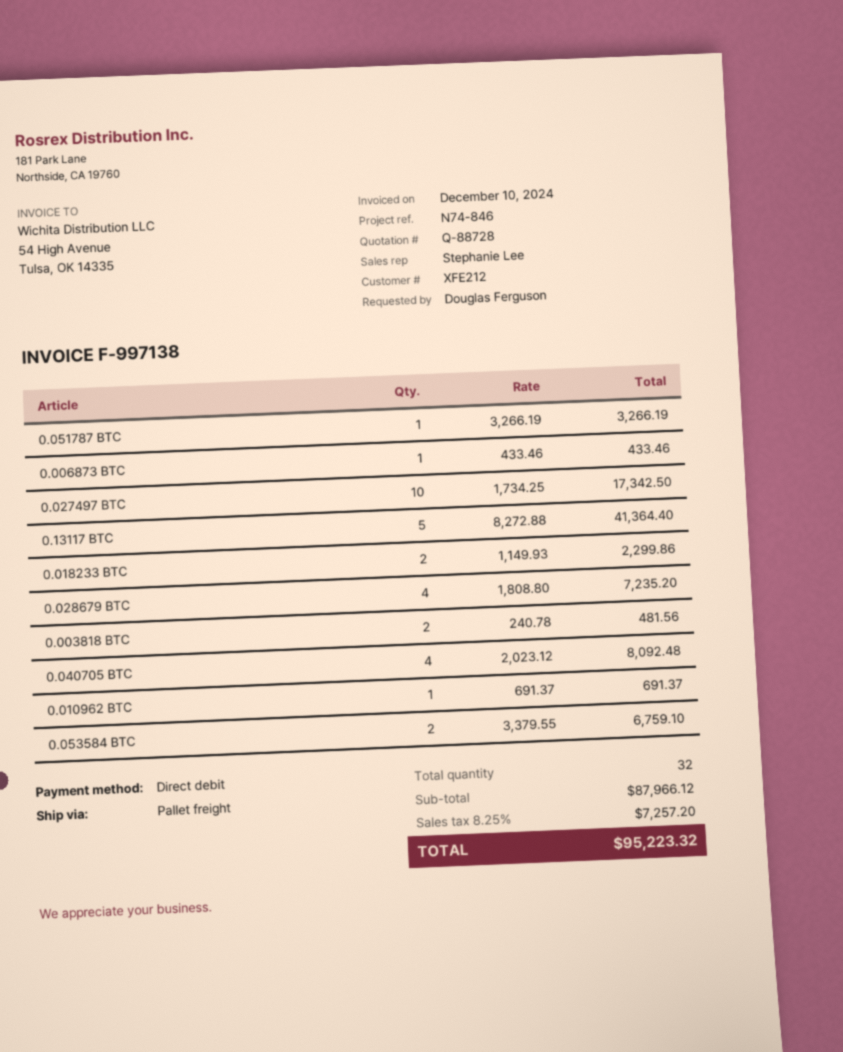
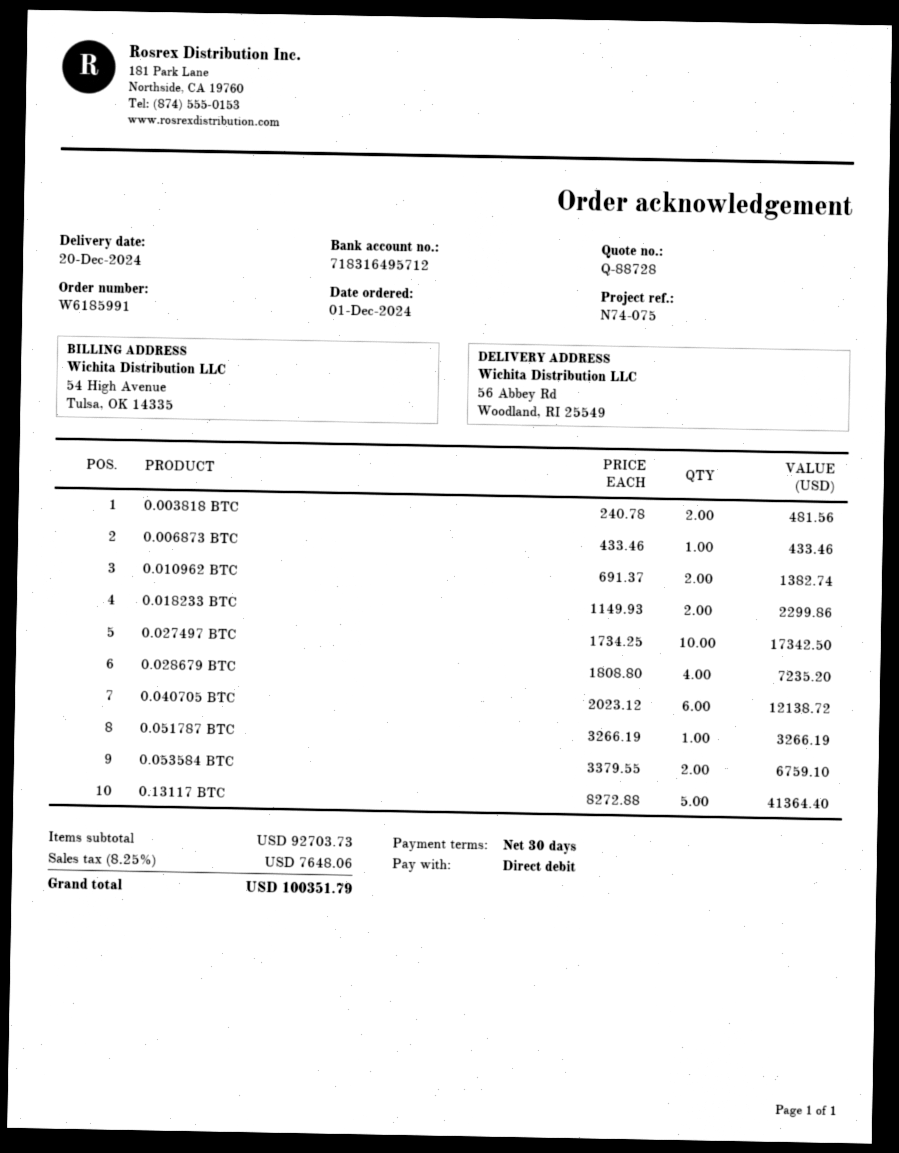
reference: N74-846 -> N74-075
0.040705 BTC: 4 x 2023.12 = 8092.48 -> 6 x 2023.12 = 12138.72
0.010962 BTC: 1 x 691.37 = 691.37 -> 2 x 691.37 = 1382.74
subtotal: 87966.12 -> 92703.73
tax: 8.25% = 7257.20 -> 8.25% = 7648.06
total: 95223.32 -> 100351.79

